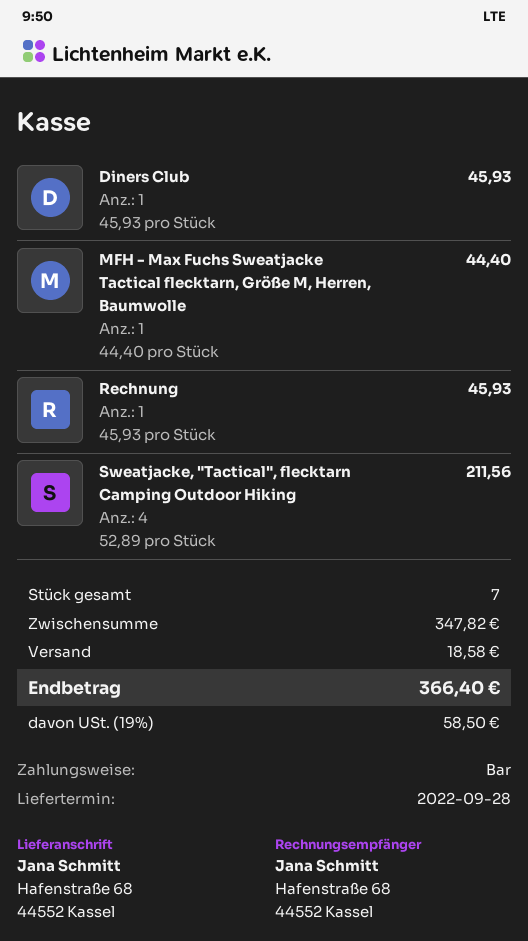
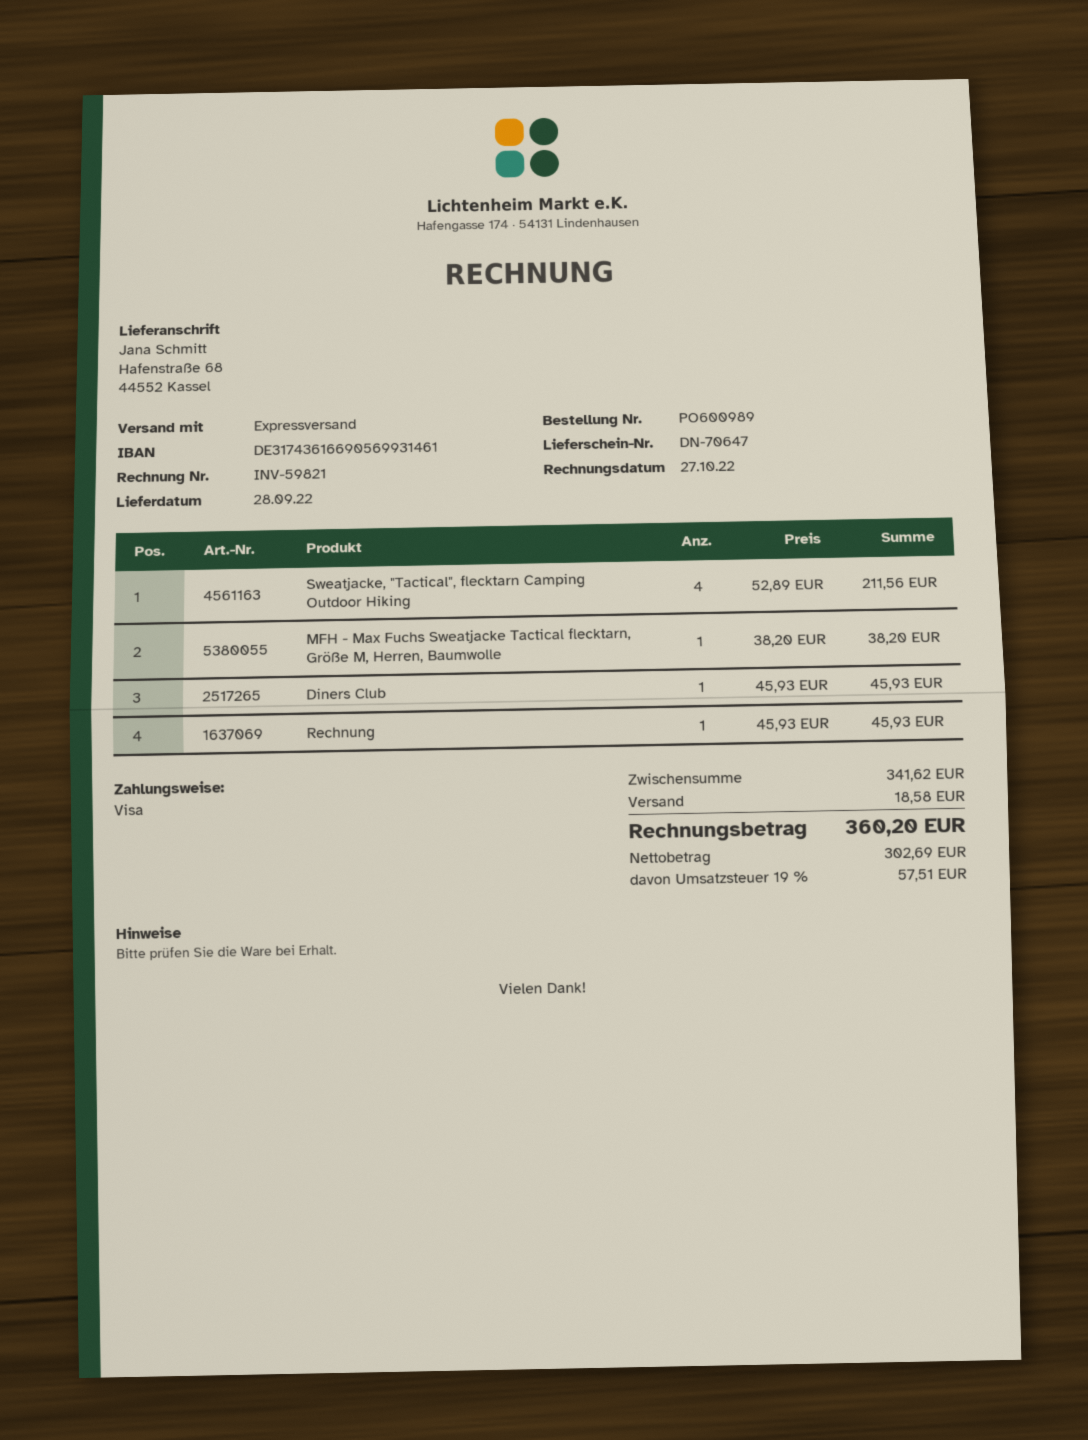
payment method: cash -> Visa
MFH - Max Fuchs Sweatjacke Tactical flecktarn, Größe M, Herren, Baumwolle: 1 x 44.40 = 44.40 -> 1 x 38.20 = 38.20
subtotal: 347.82 -> 341.62
tax: 19% = 58.50 -> 19% = 57.51
total: 366.40 -> 360.20

